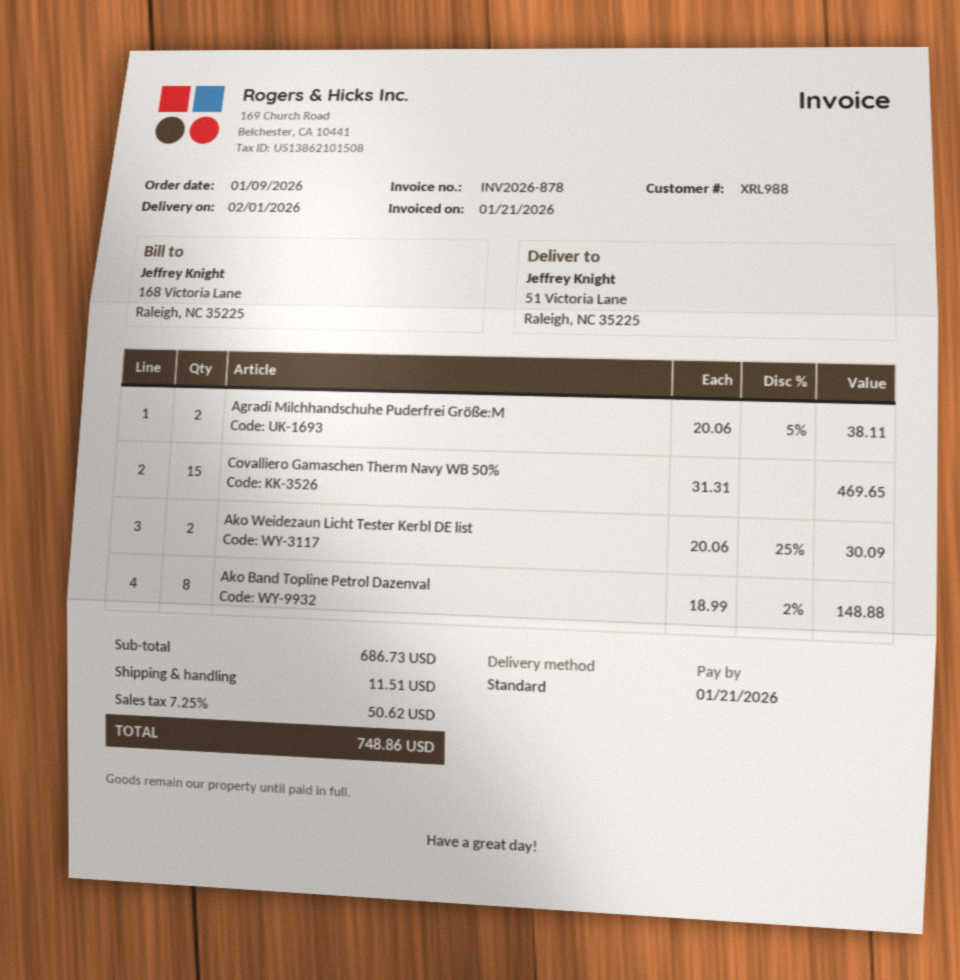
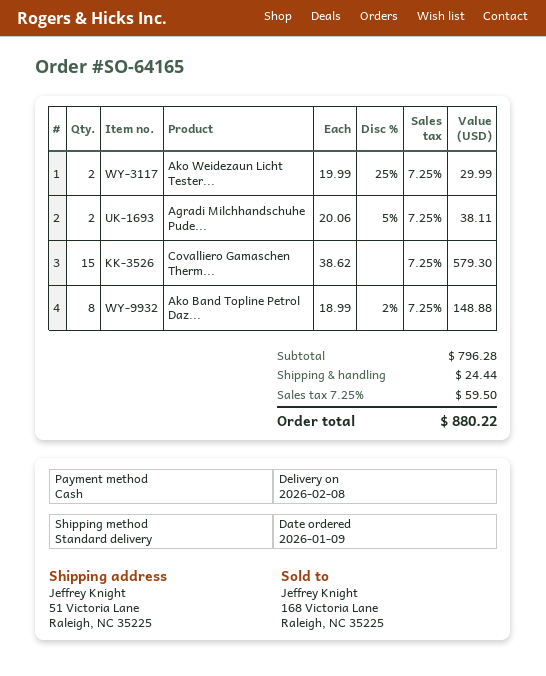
delivery date: 2026-02-01 -> 2026-02-08
Covalliero Gamaschen Therm Navy WB 50%: 15 x 31.31 = 469.65 -> 15 x 38.62 = 579.30
Ako Weidezaun Licht Tester Kerbl DE list: 2 x 20.06 - 25% = 30.09 -> 2 x 19.99 - 25% = 29.99
subtotal: 686.73 -> 796.28
shipping: 11.51 -> 24.44
tax: 7.25% = 50.62 -> 7.25% = 59.50
total: 748.86 -> 880.22

